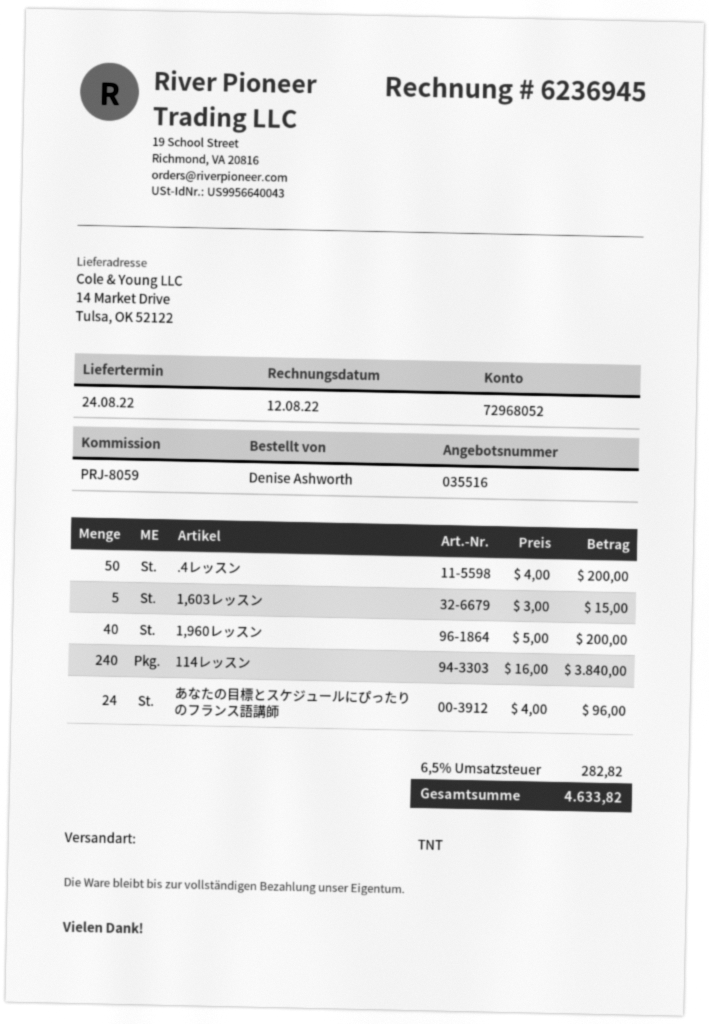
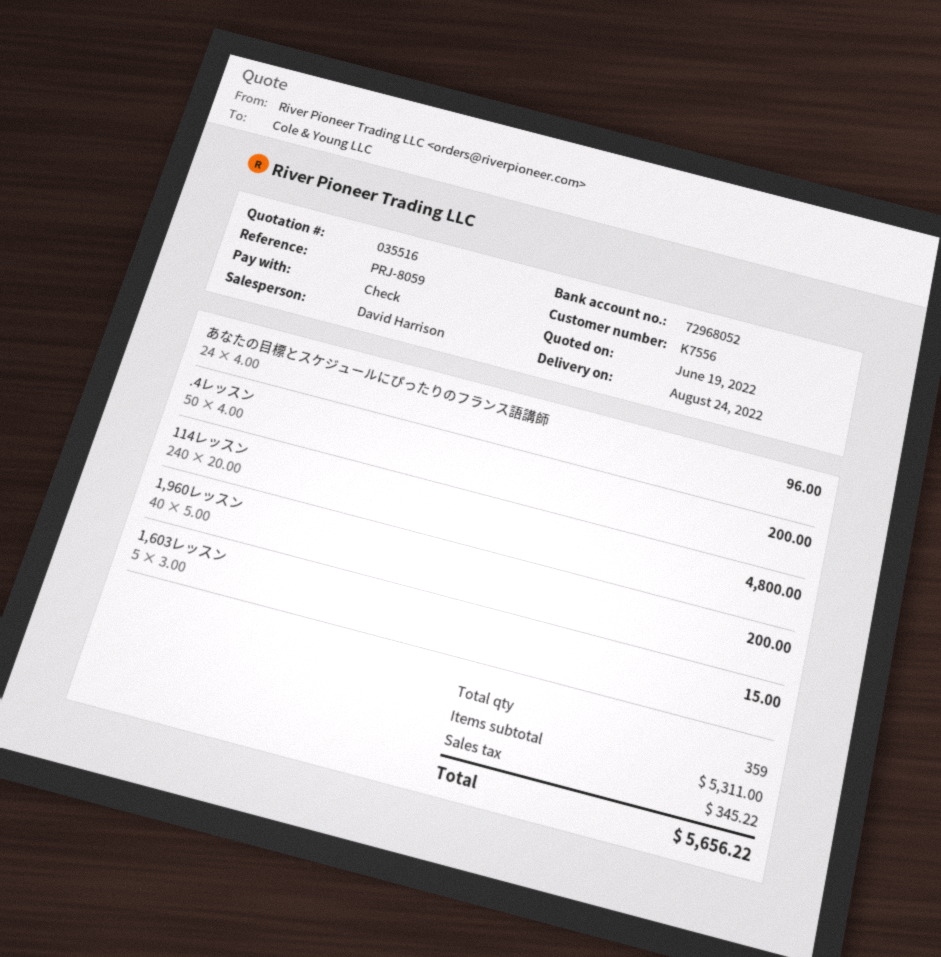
114レッスン: 240 x 16.00 = 3840.00 -> 240 x 20.00 = 4800.00
tax: 282.82 -> 345.22
total: 4633.82 -> 5656.22

